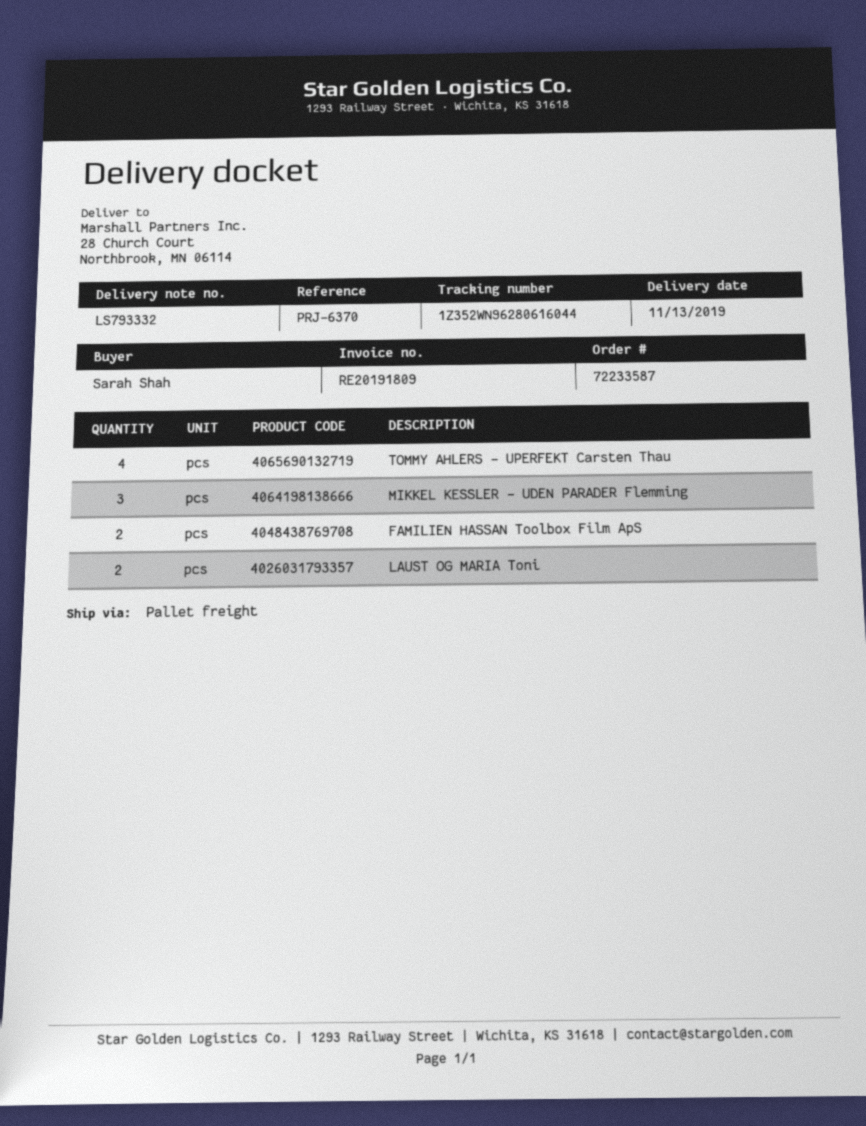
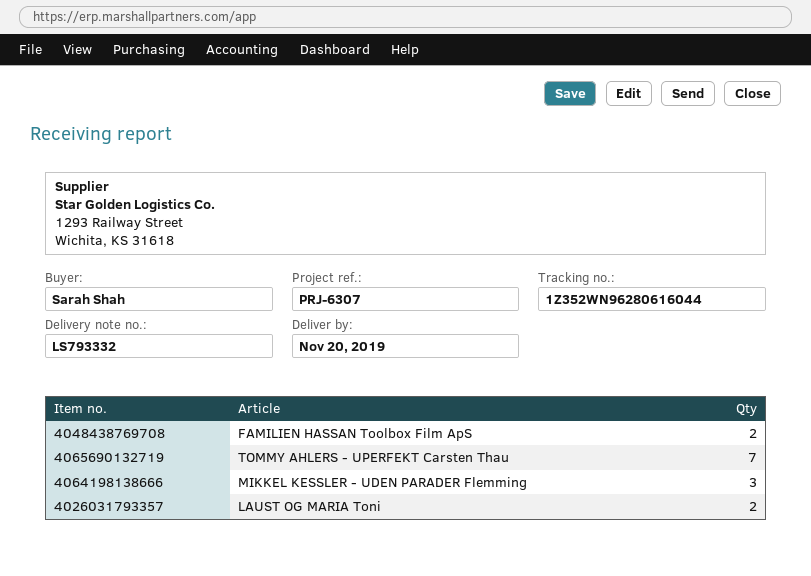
delivery date: 2019-11-13 -> 2019-11-20
reference: PRJ-6370 -> PRJ-6307
TOMMY AHLERS - UPERFEKT Carsten Thau: 4 -> 7

